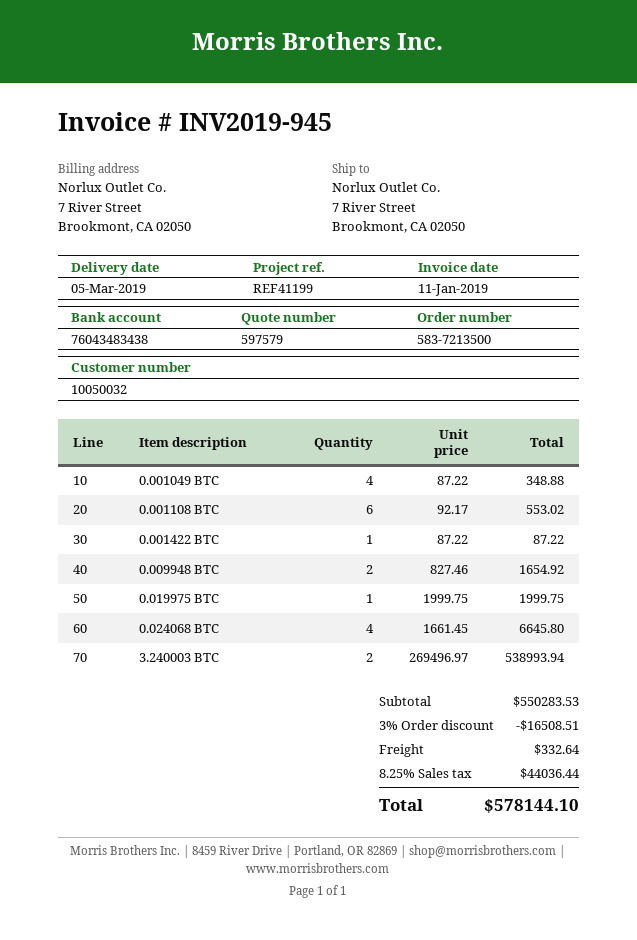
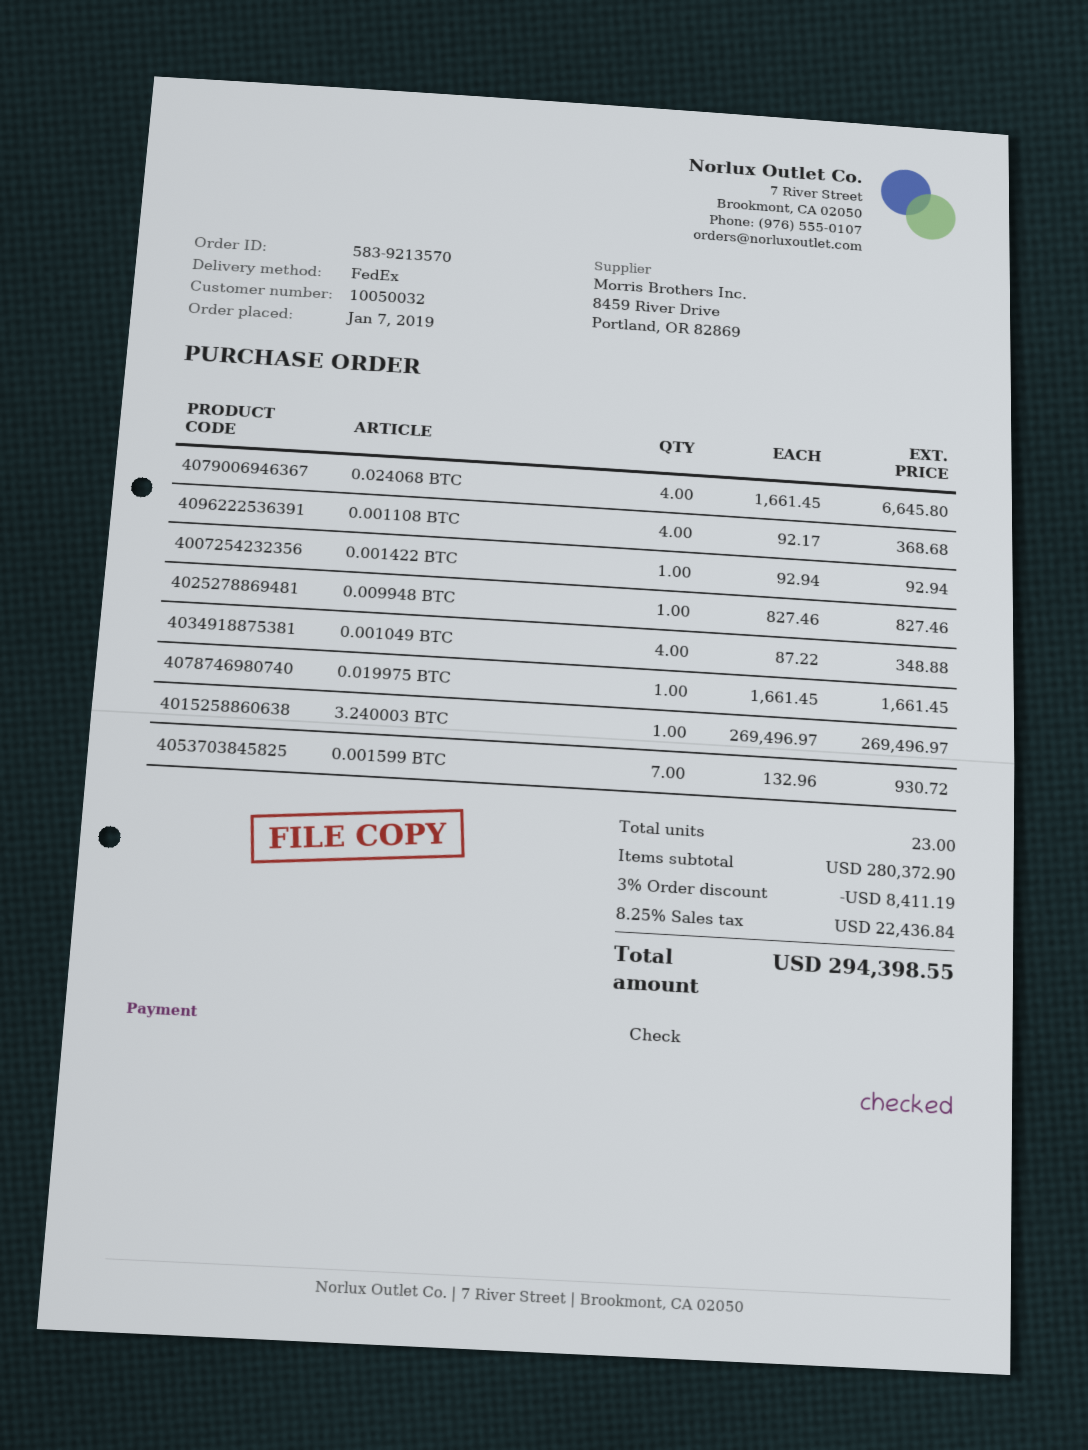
order number: 583-7213500 -> 583-9213570
0.001108 BTC: 6 x 92.17 = 553.02 -> 4 x 92.17 = 368.68
0.001422 BTC: 1 x 87.22 = 87.22 -> 1 x 92.94 = 92.94
0.009948 BTC: 2 x 827.46 = 1654.92 -> 1 x 827.46 = 827.46
0.019975 BTC: 1 x 1999.75 = 1999.75 -> 1 x 1661.45 = 1661.45
3.240003 BTC: 2 x 269496.97 = 538993.94 -> 1 x 269496.97 = 269496.97
0.001599 BTC: none -> 7 x 132.96 = 930.72
subtotal: 550283.53 -> 280372.90
discount: 3% = 16508.51 -> 3% = 8411.19
shipping: 332.64 -> none
tax: 8.25% = 44036.44 -> 8.25% = 22436.84
total: 578144.10 -> 294398.55

